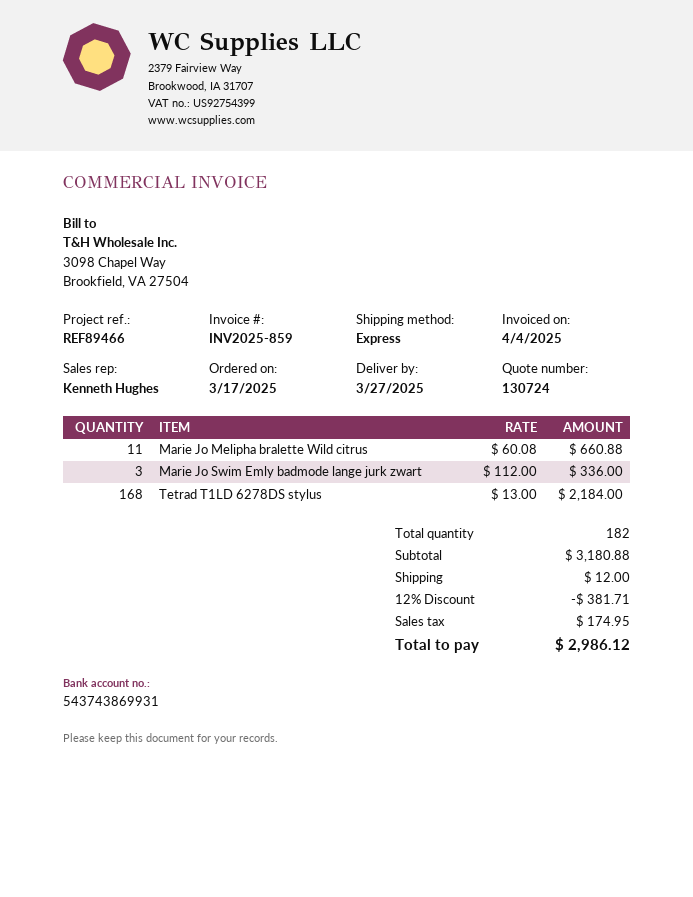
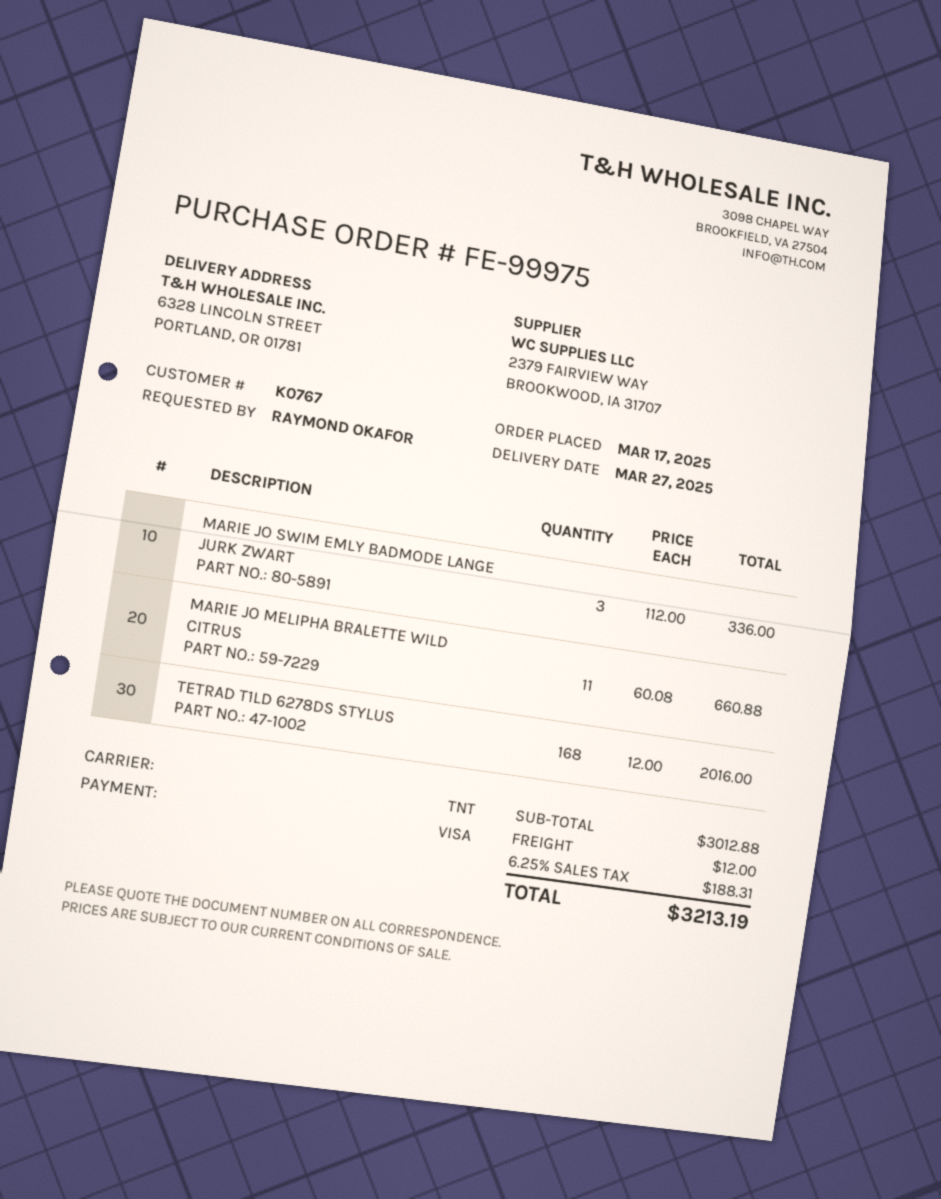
shipping method: express -> TNT
Tetrad T1LD 6278DS stylus: 168 x 13.00 = 2184.00 -> 168 x 12.00 = 2016.00
subtotal: 3180.88 -> 3012.88
discount: 12% = 381.71 -> none
tax: 174.95 -> 188.31
total: 2986.12 -> 3213.19

